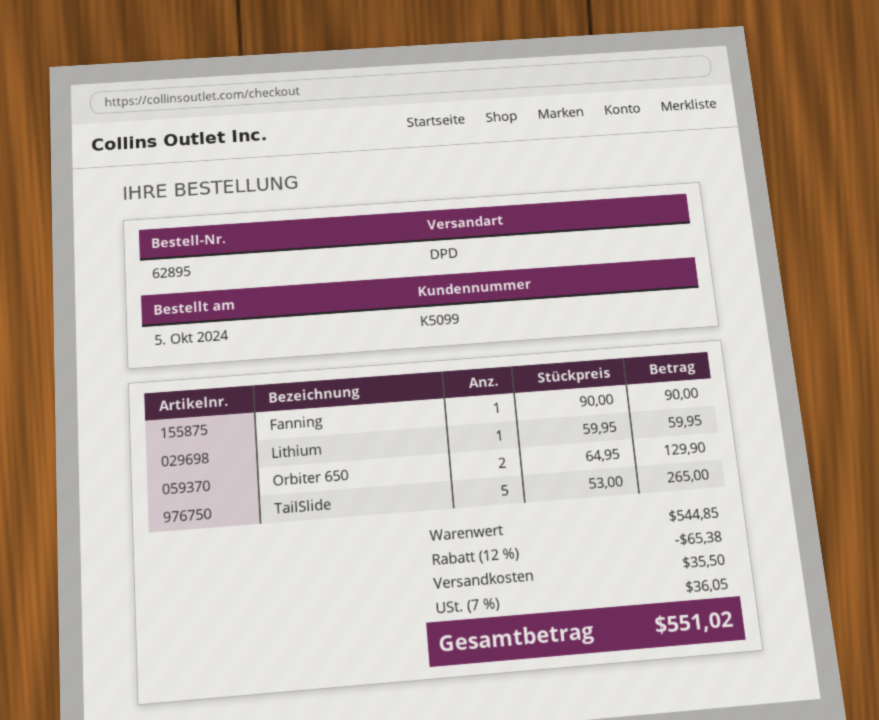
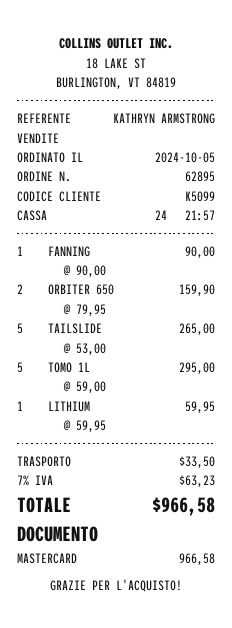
Orbiter 650: 2 x 64.95 = 129.90 -> 2 x 79.95 = 159.90
TOMO 1L: none -> 5 x 59.00 = 295.00
discount: 12% = 65.38 -> none
shipping: 35.50 -> 33.50
tax: 7% = 36.05 -> 7% = 63.23
total: 551.02 -> 966.58

